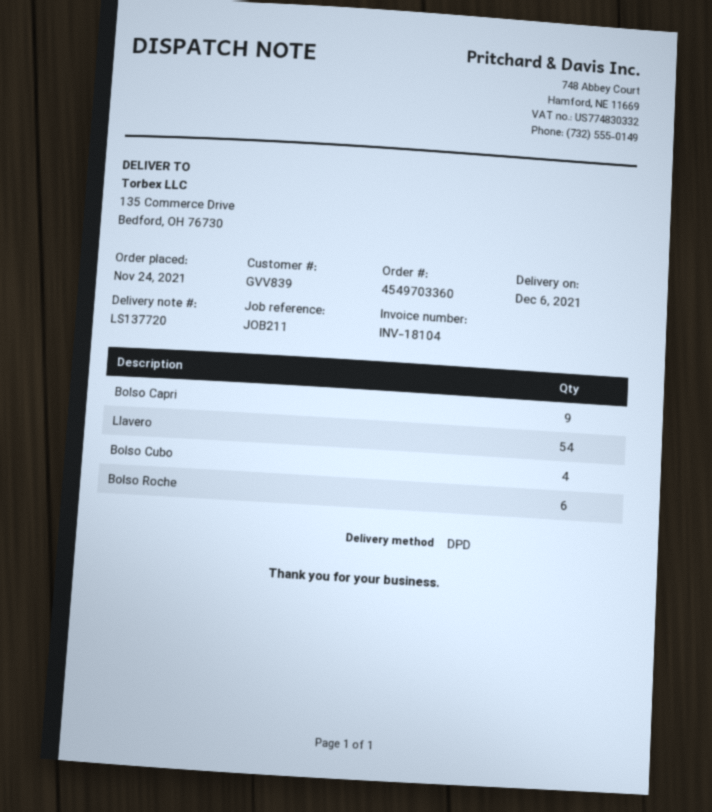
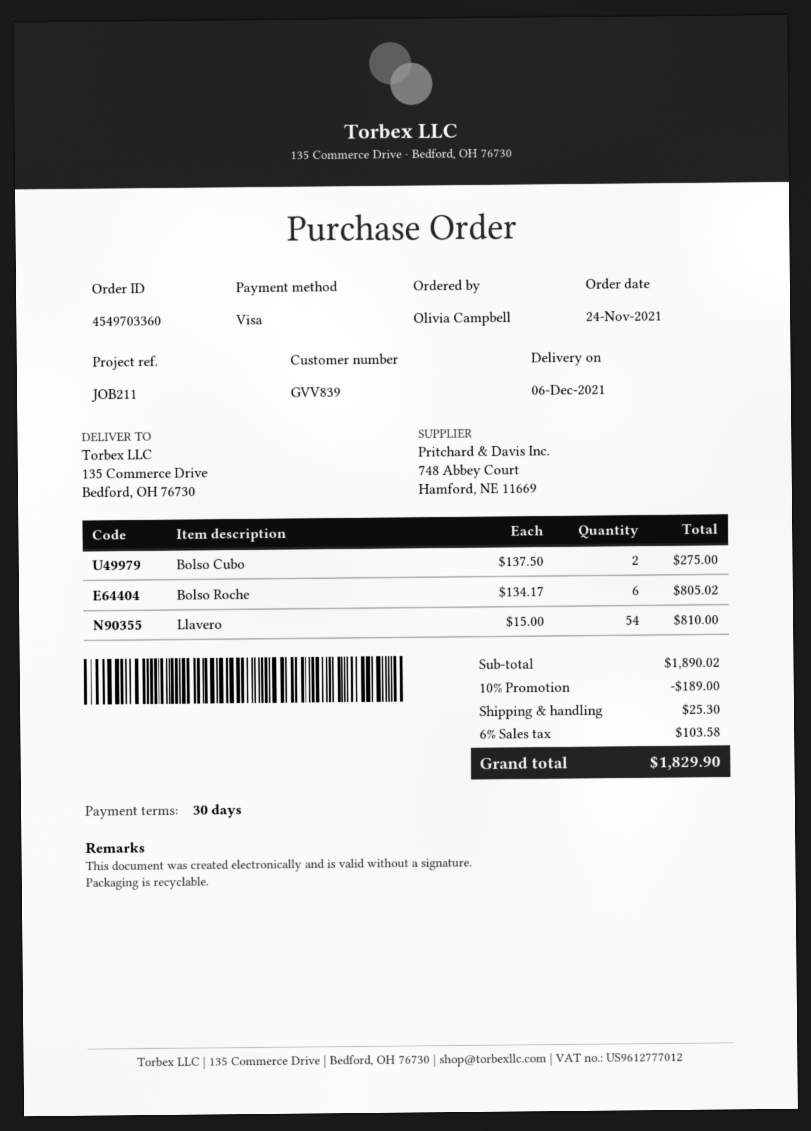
Bolso Capri: 9 -> none
Bolso Cubo: 4 -> 2

